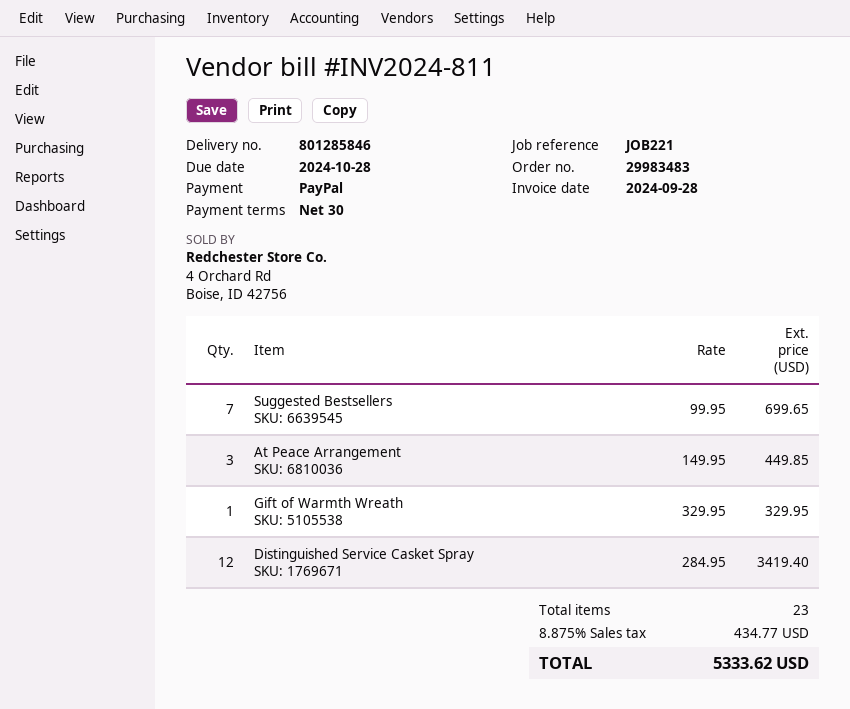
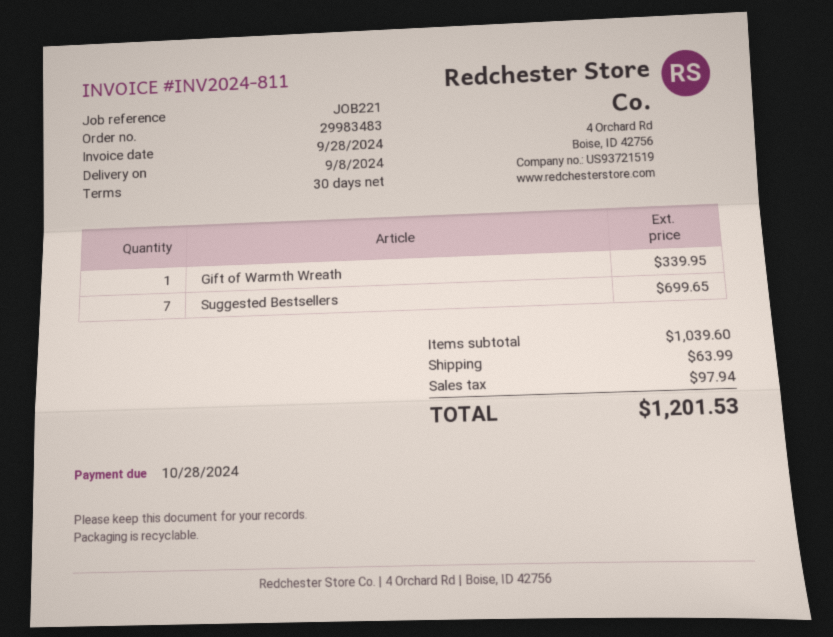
At Peace Arrangement: 3 for 449.85 -> none
Gift of Warmth Wreath: 1 for 329.95 -> 1 for 339.95
Distinguished Service Casket Spray: 12 for 3419.40 -> none
shipping: none -> 63.99
tax: 434.77 -> 97.94
total: 5333.62 -> 1201.53

